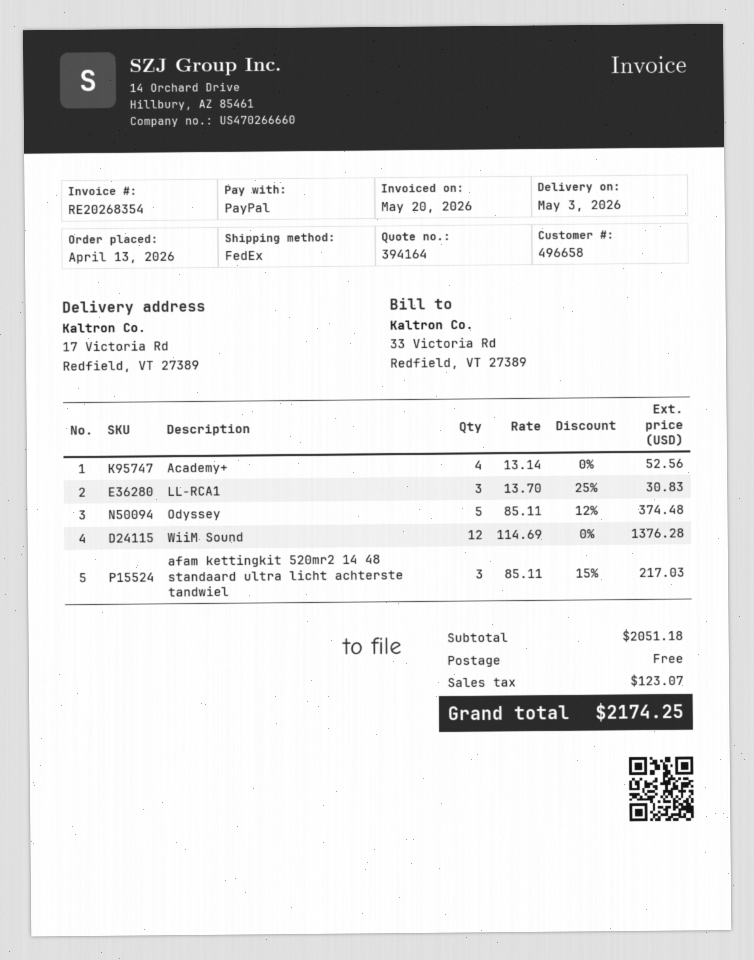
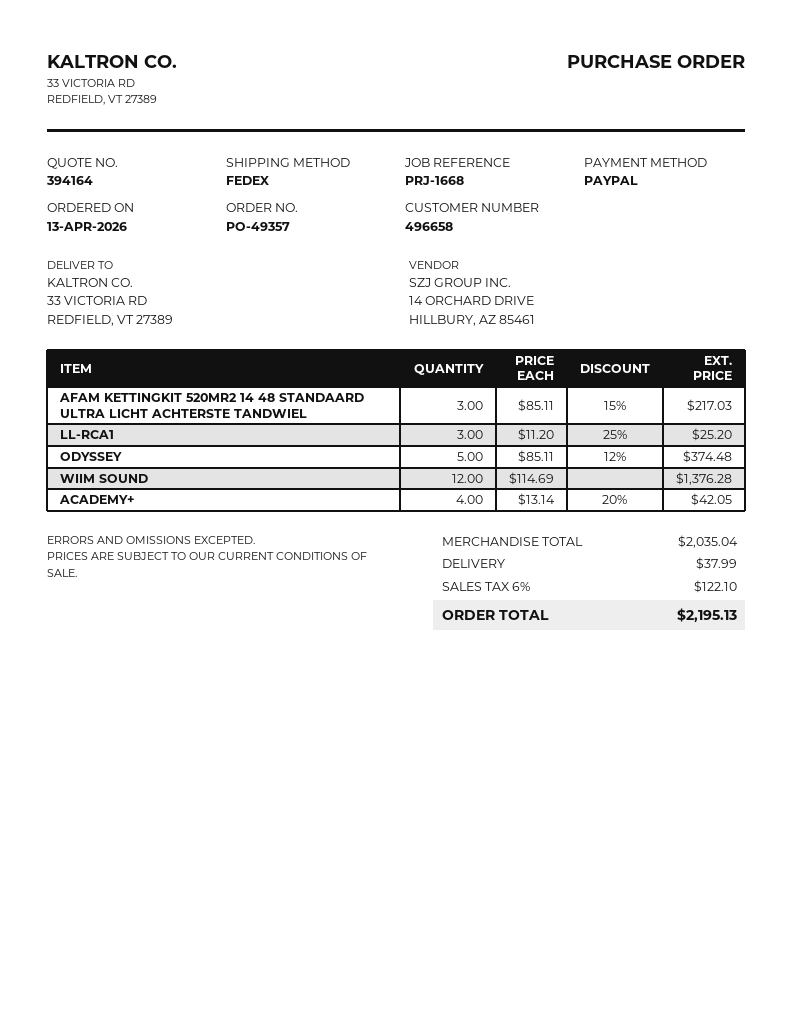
ship to: 17 Victoria Rd, Redfield, VT 27389 -> 33 VICTORIA RD, REDFIELD, VT 27389
Academy+: 4 x 13.14 = 52.56 -> 4 x 13.14 - 20% = 42.05
LL-RCA1: 3 x 13.70 - 25% = 30.83 -> 3 x 11.20 - 25% = 25.20
subtotal: 2051.18 -> 2035.04
shipping: 0.00 -> 37.99
tax: 123.07 -> 122.10
total: 2174.25 -> 2195.13

